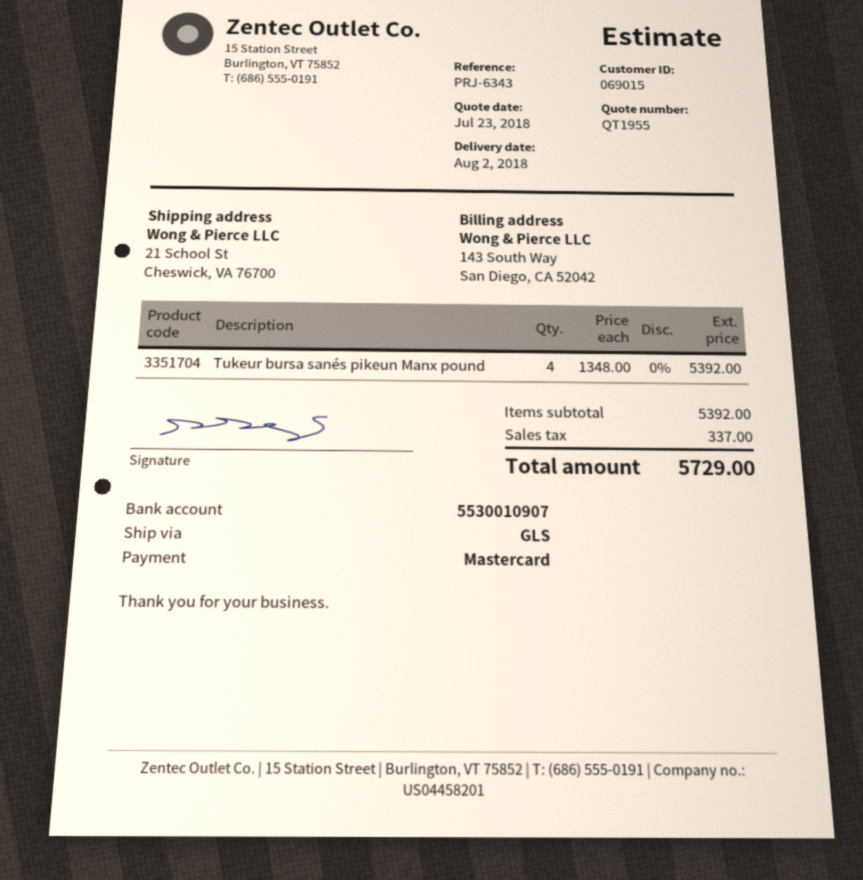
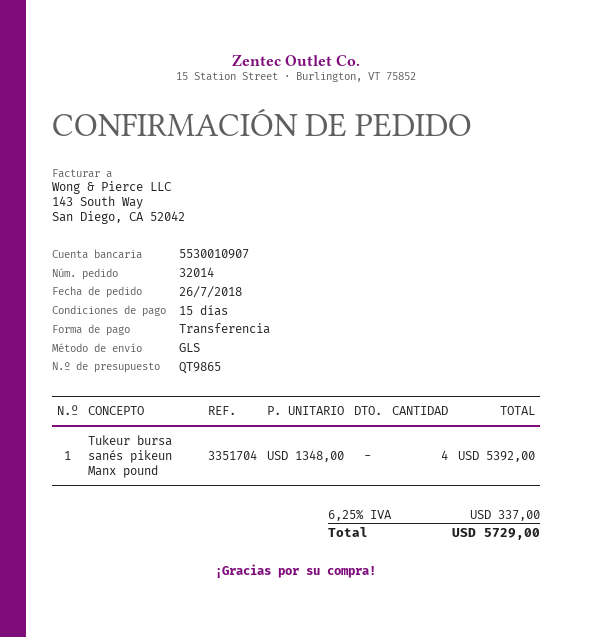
quote number: QT1955 -> QT9865
payment method: Mastercard -> bank transfer

